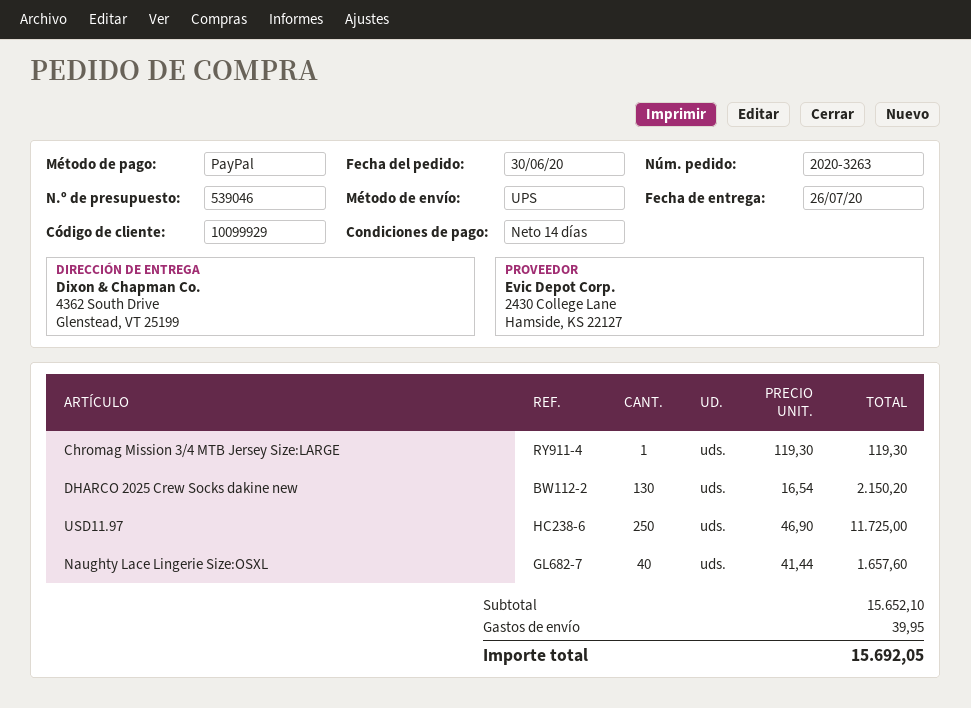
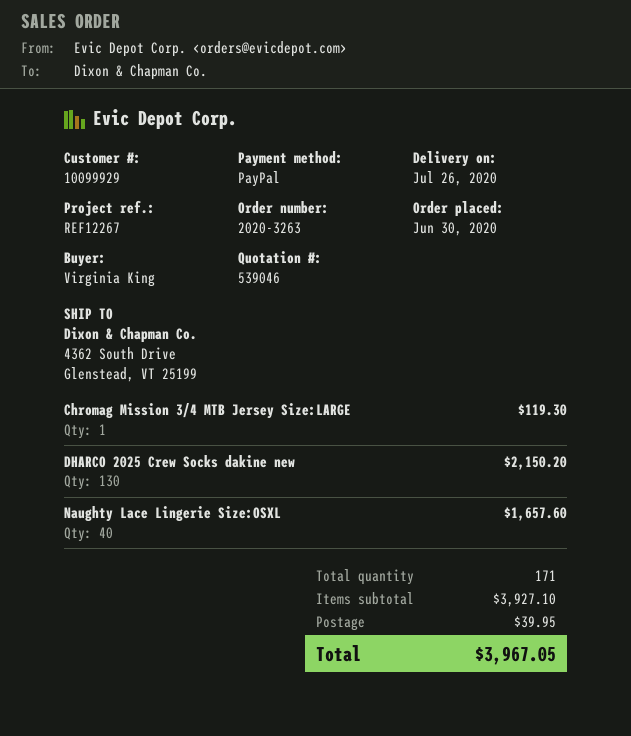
USD11.97: 250 for 11725.00 -> none
subtotal: 15652.10 -> 3927.10
total: 15692.05 -> 3967.05

